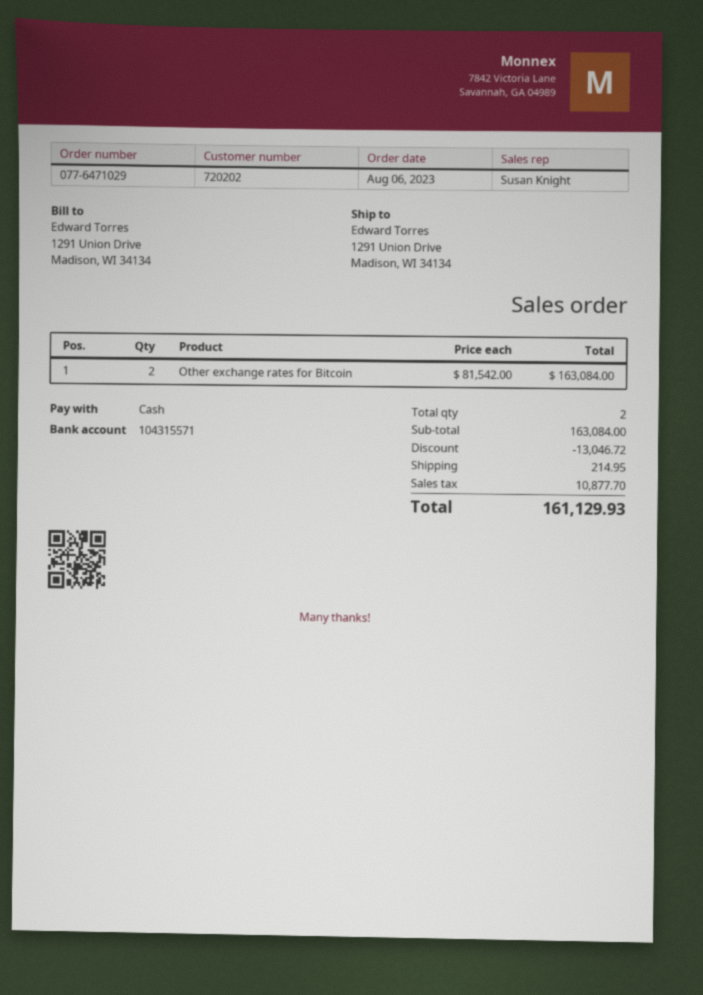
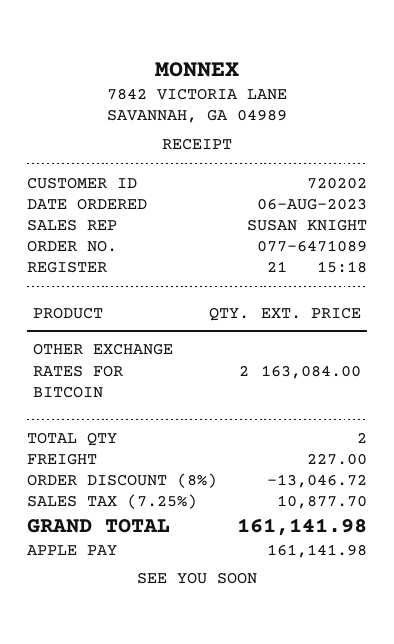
order number: 077-6471029 -> 077-6471089
payment method: cash -> Apple Pay
shipping: 214.95 -> 227.00
total: 161129.93 -> 161141.98

